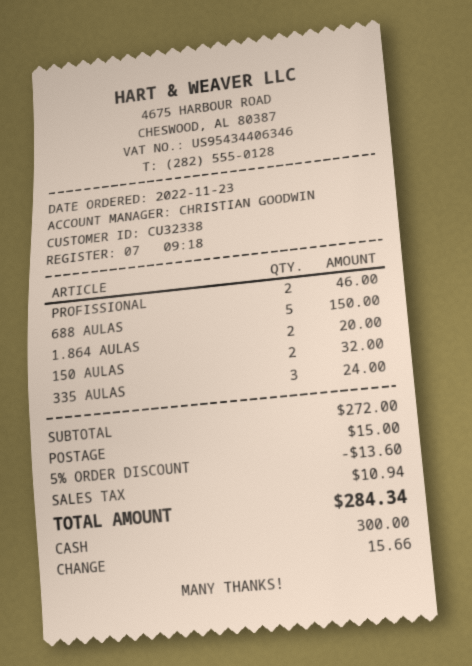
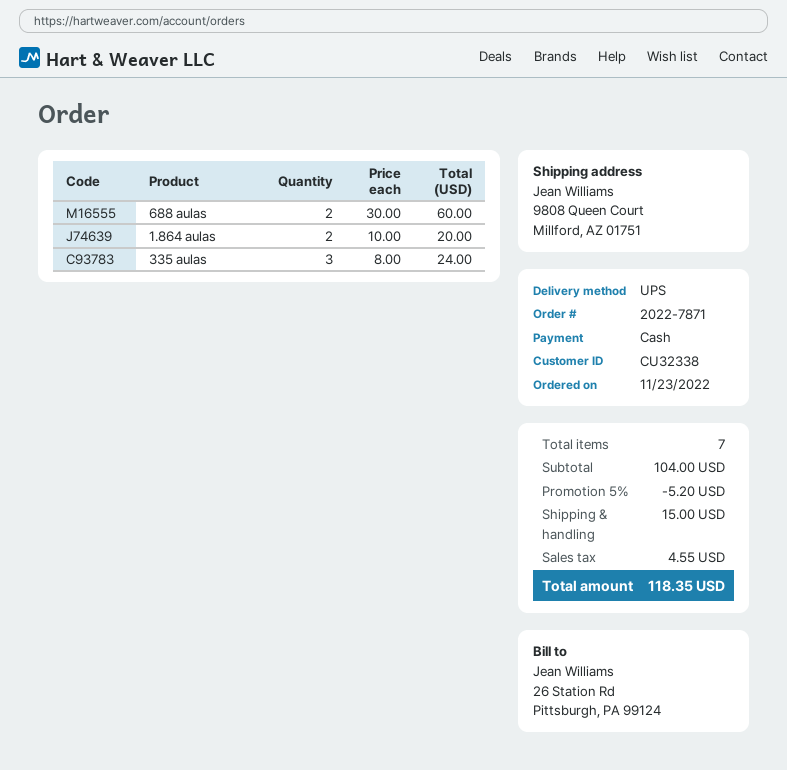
PROFISSIONAL: 2 for 46.00 -> none
688 AULAS: 5 for 150.00 -> 2 for 60.00
150 AULAS: 2 for 32.00 -> none
subtotal: 272.00 -> 104.00
discount: 5% = 13.60 -> 5% = 5.20
tax: 10.94 -> 4.55
total: 284.34 -> 118.35

